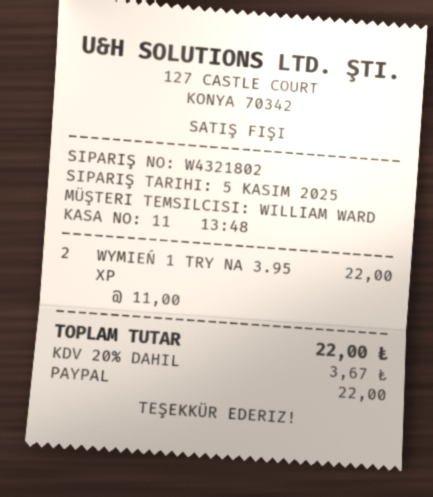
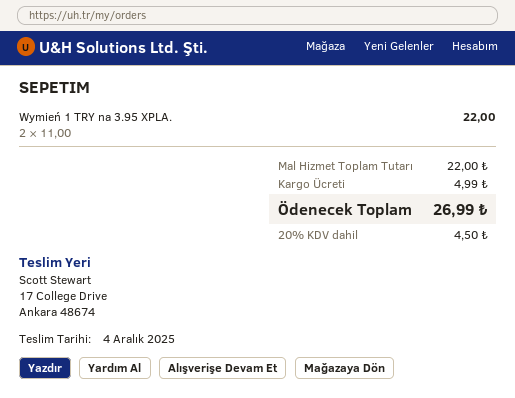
shipping: none -> 4.99
tax: 20% = 3.67 -> 20% = 4.50
total: 22.00 -> 26.99

